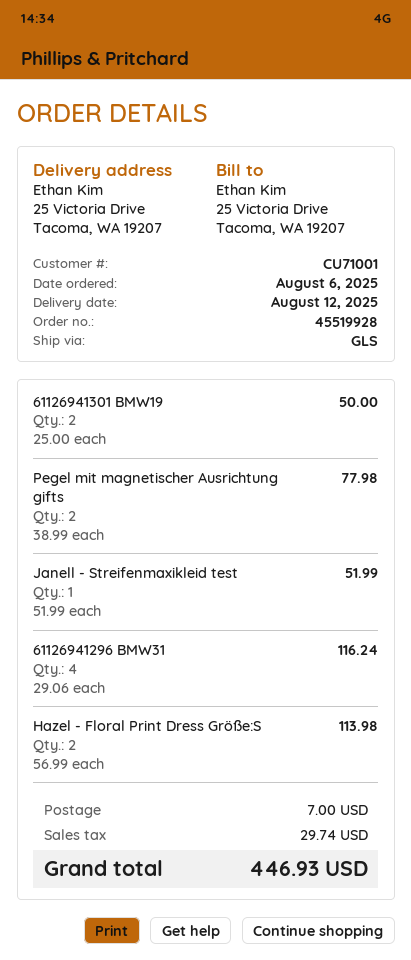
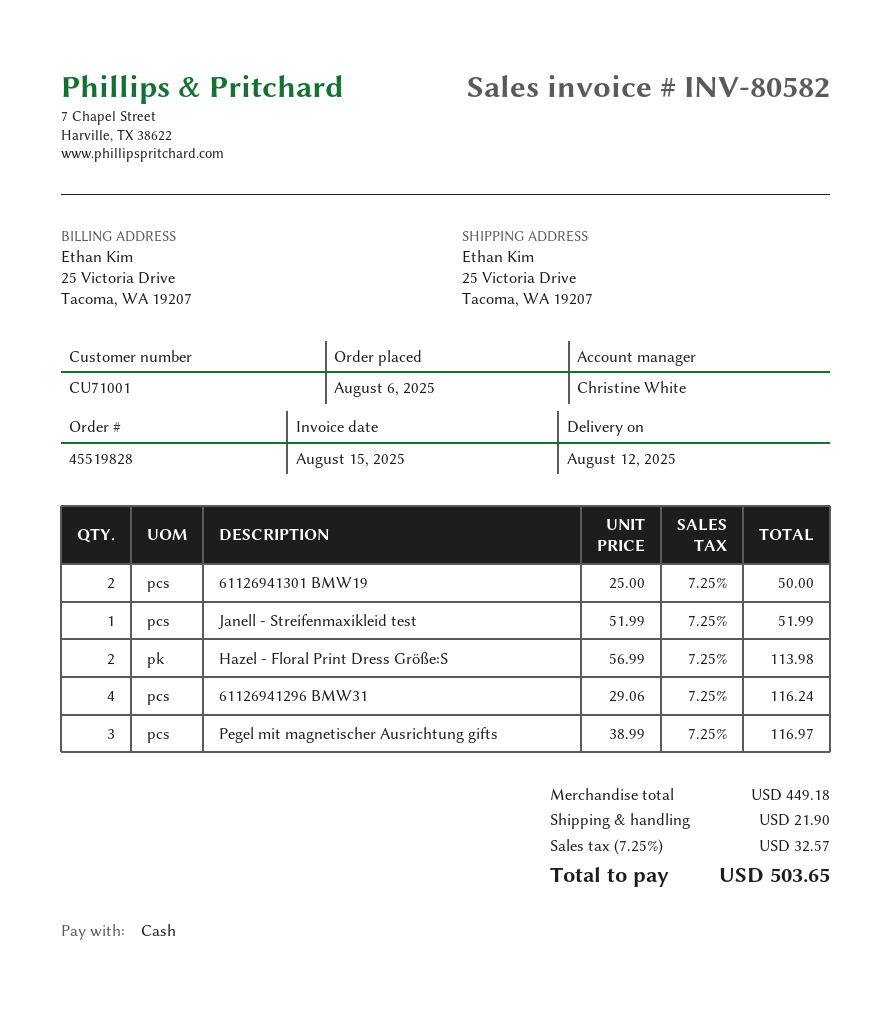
order number: 45519928 -> 45519828
Pegel mit magnetischer Ausrichtung gifts: 2 x 38.99 = 77.98 -> 3 x 38.99 = 116.97
shipping: 7.00 -> 21.90
tax: 29.74 -> 32.57
total: 446.93 -> 503.65

